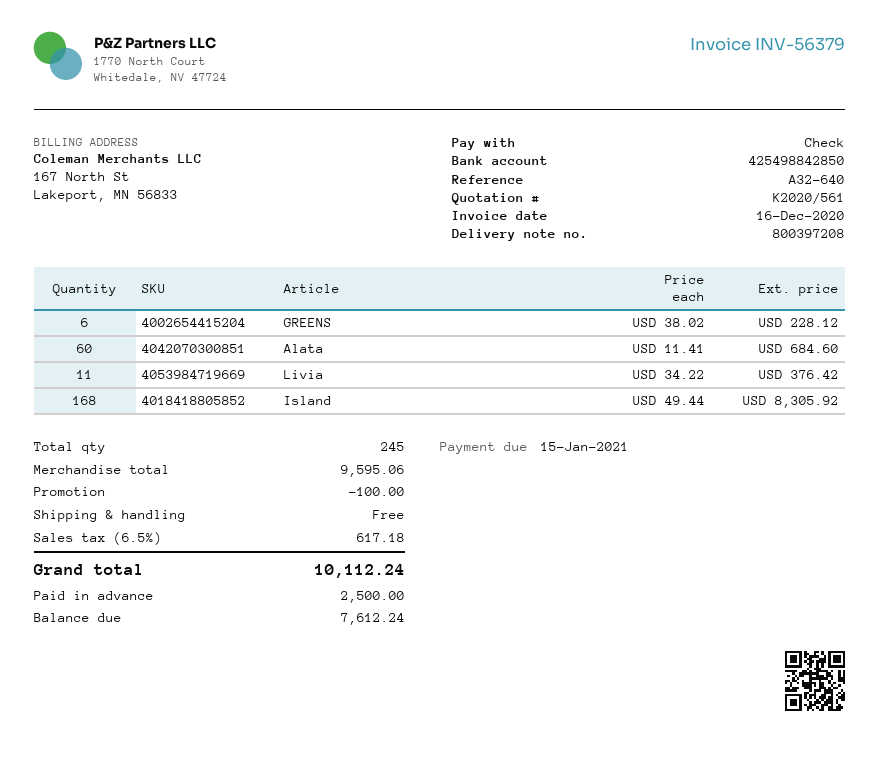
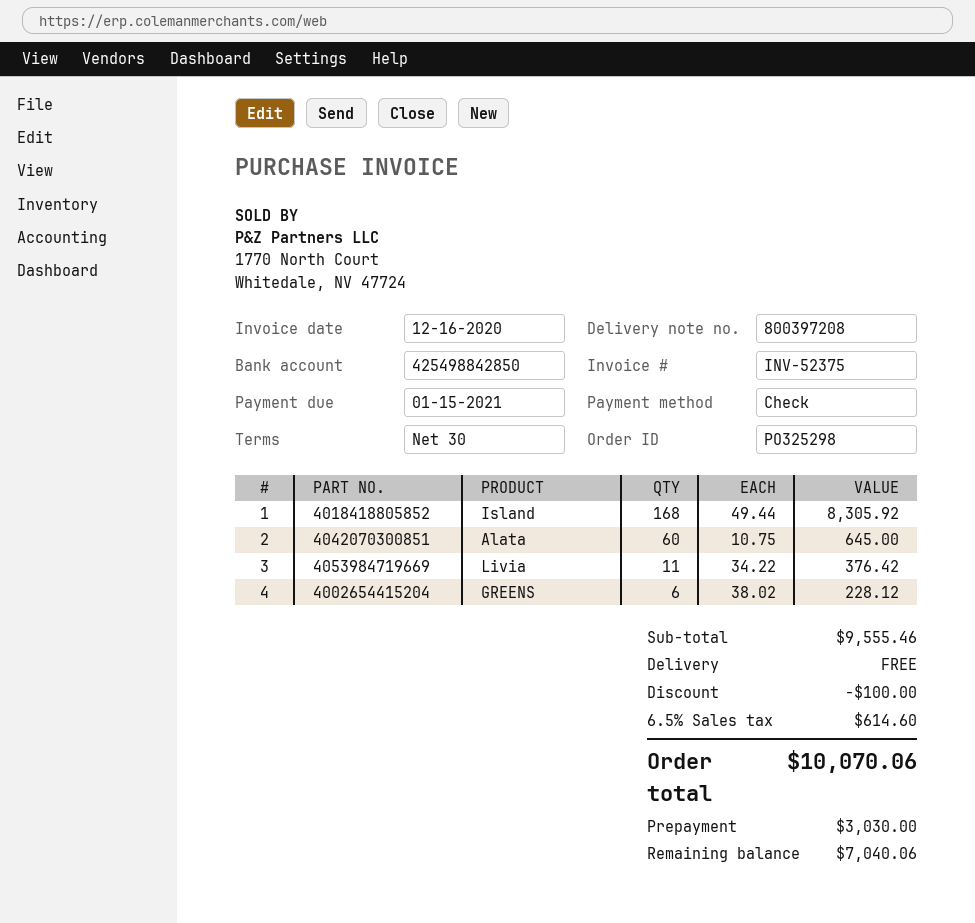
invoice number: INV-56379 -> INV-52375
Alata: 60 x 11.41 = 684.60 -> 60 x 10.75 = 645.00
subtotal: 9595.06 -> 9555.46
tax: 6.5% = 617.18 -> 6.5% = 614.60
total: 10112.24 -> 10070.06
deposit: 2500.00 -> 3030.00
balance: 7612.24 -> 7040.06

